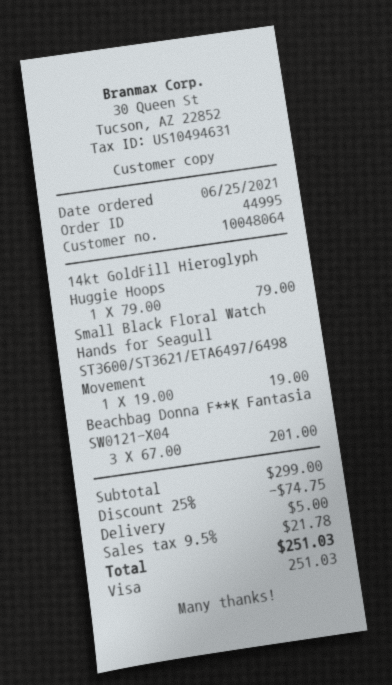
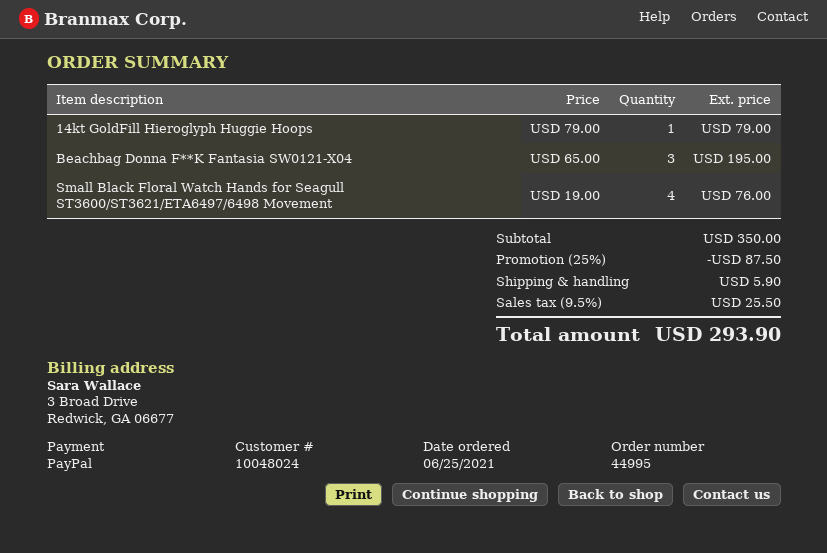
customer number: 10048064 -> 10048024
payment method: Visa -> PayPal
Small Black Floral Watch Hands for Seagull ST3600/ST3621/ETA6497/6498 Movement: 1 x 19.00 = 19.00 -> 4 x 19.00 = 76.00
Beachbag Donna F**K Fantasia SW0121-X04: 3 x 67.00 = 201.00 -> 3 x 65.00 = 195.00
subtotal: 299.00 -> 350.00
discount: 25% = 74.75 -> 25% = 87.50
shipping: 5.00 -> 5.90
tax: 9.5% = 21.78 -> 9.5% = 25.50
total: 251.03 -> 293.90

